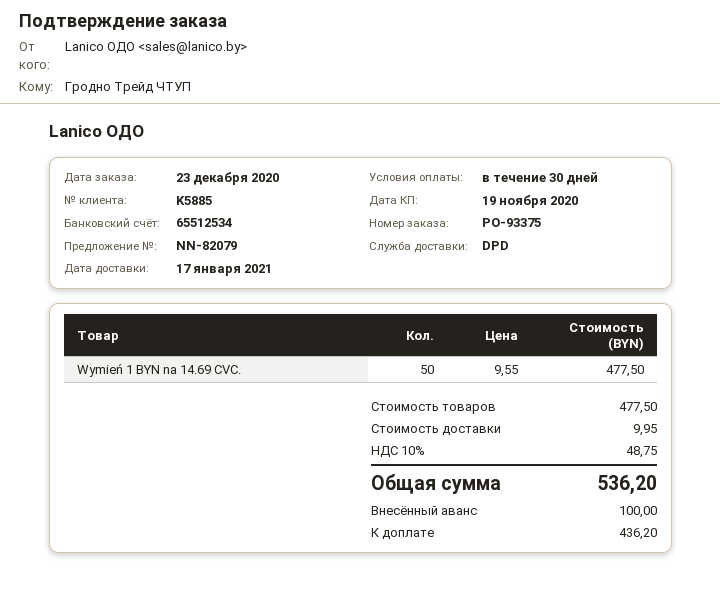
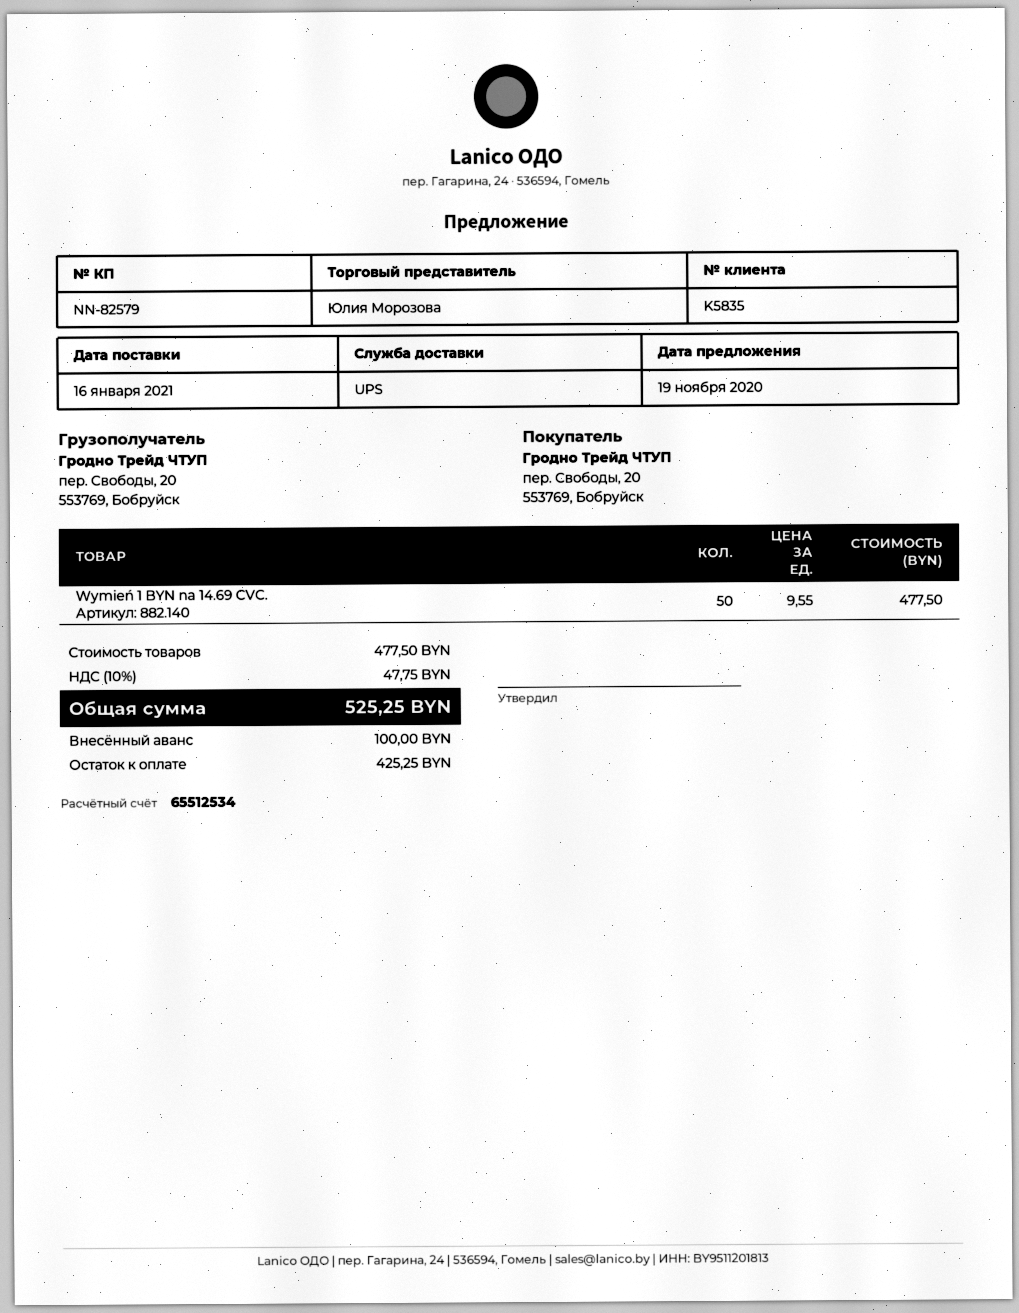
quote number: NN-82079 -> NN-82579
delivery date: 2021-01-17 -> 2021-01-16
customer number: K5885 -> K5835
shipping method: DPD -> UPS
shipping: 9.95 -> none
tax: 10% = 48.75 -> 10% = 47.75
total: 536.20 -> 525.25
balance: 436.20 -> 425.25

